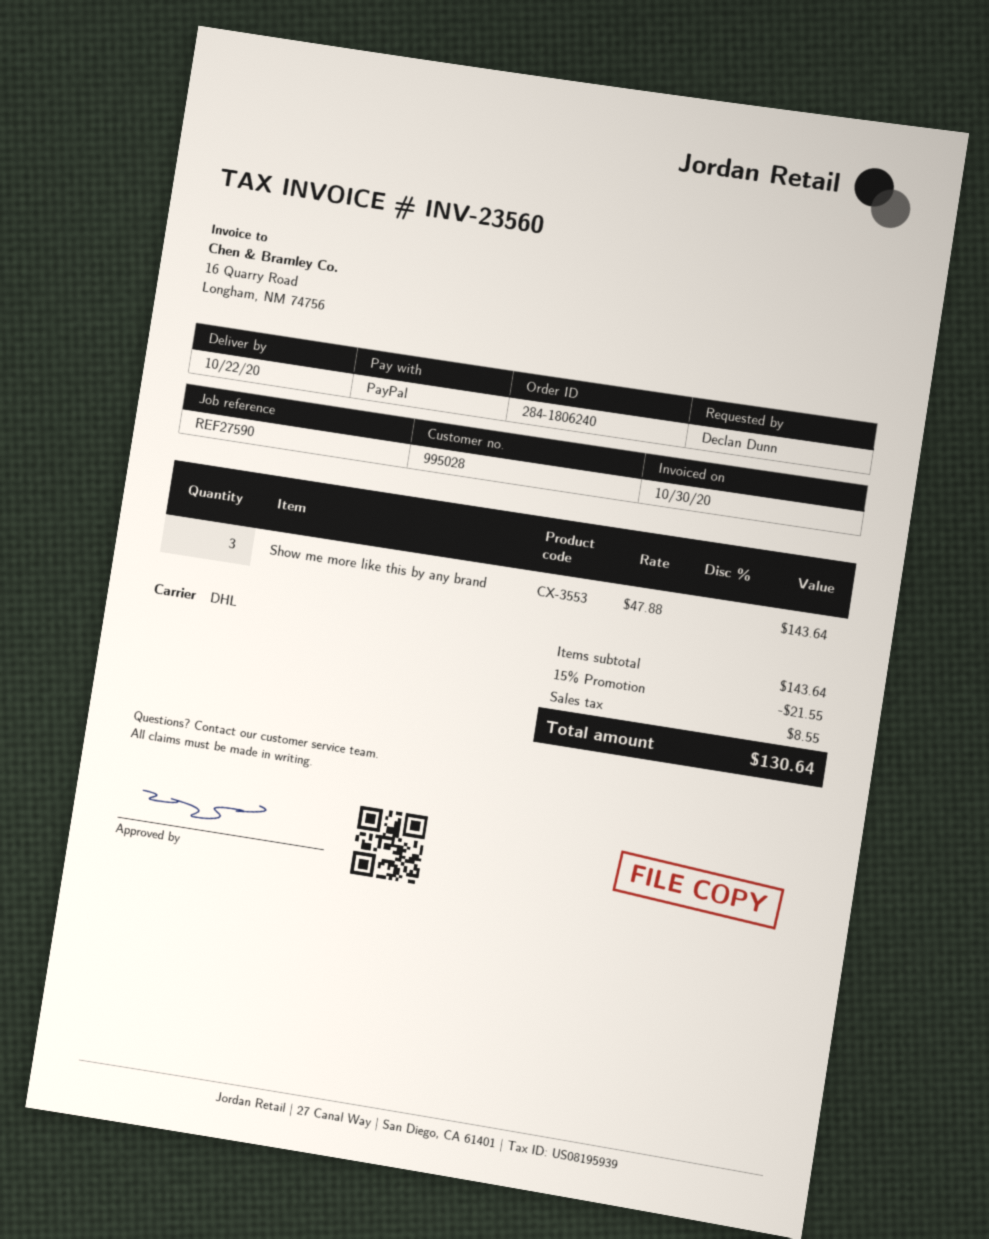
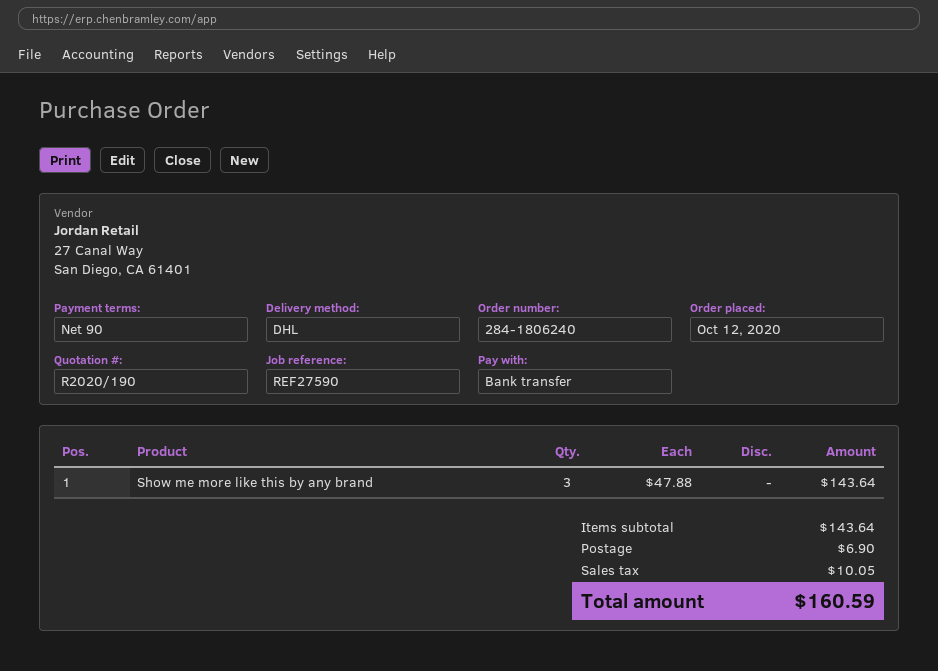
payment method: PayPal -> bank transfer
discount: 15% = 21.55 -> none
shipping: none -> 6.90
tax: 8.55 -> 10.05
total: 130.64 -> 160.59

